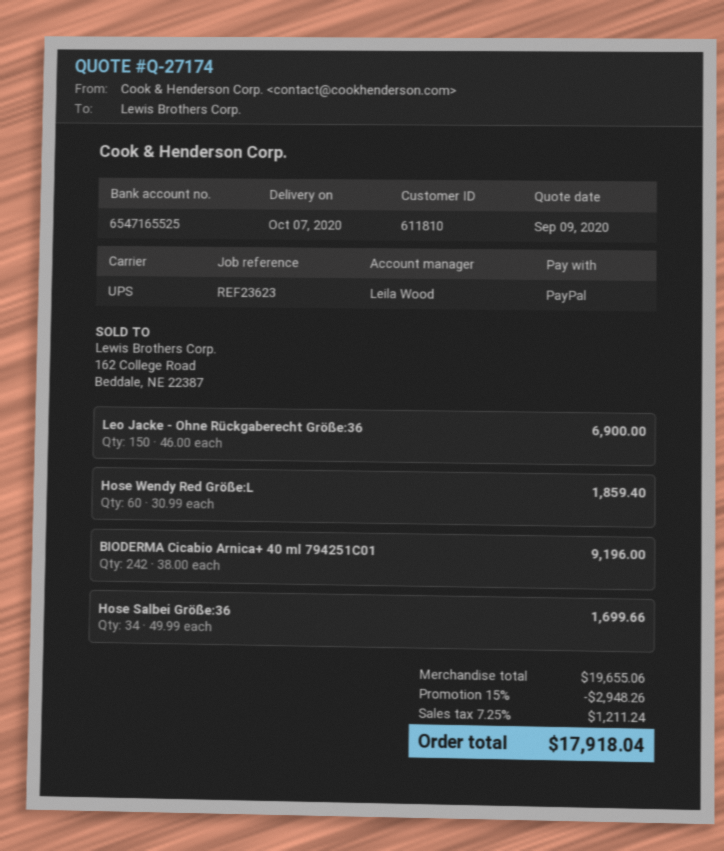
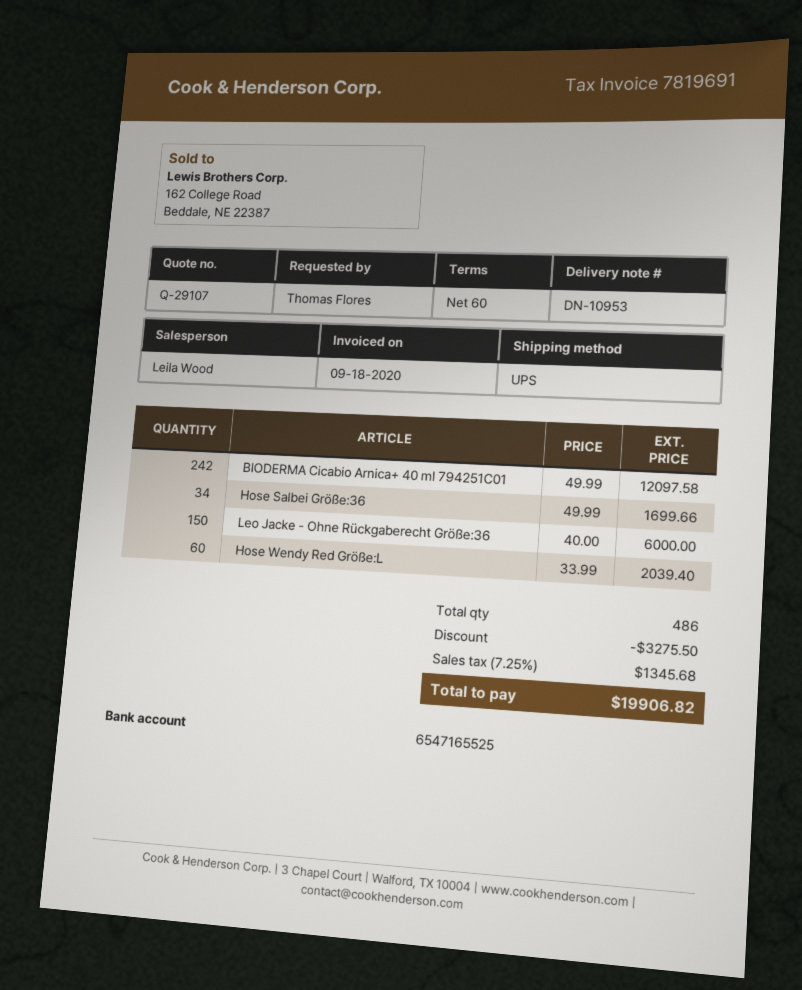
quote number: Q-27174 -> Q-29107
Leo Jacke - Ohne Rückgaberecht Größe:36: 150 x 46.00 = 6900.00 -> 150 x 40.00 = 6000.00
Hose Wendy Red Größe:L: 60 x 30.99 = 1859.40 -> 60 x 33.99 = 2039.40
BIODERMA Cicabio Arnica+ 40 ml 794251C01: 242 x 38.00 = 9196.00 -> 242 x 49.99 = 12097.58
discount: 2948.26 -> 3275.50
tax: 7.25% = 1211.24 -> 7.25% = 1345.68
total: 17918.04 -> 19906.82

